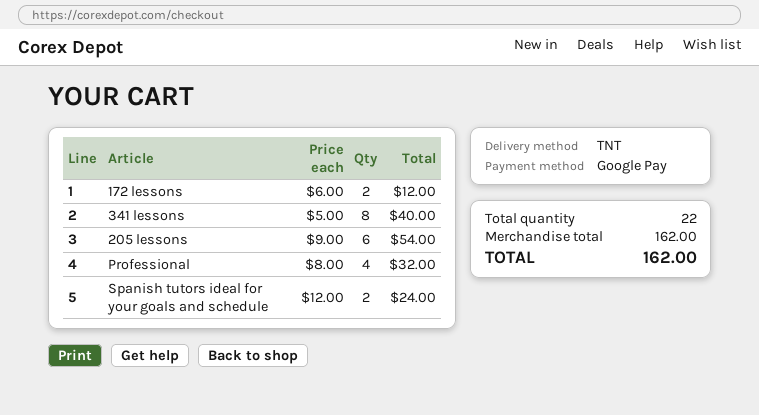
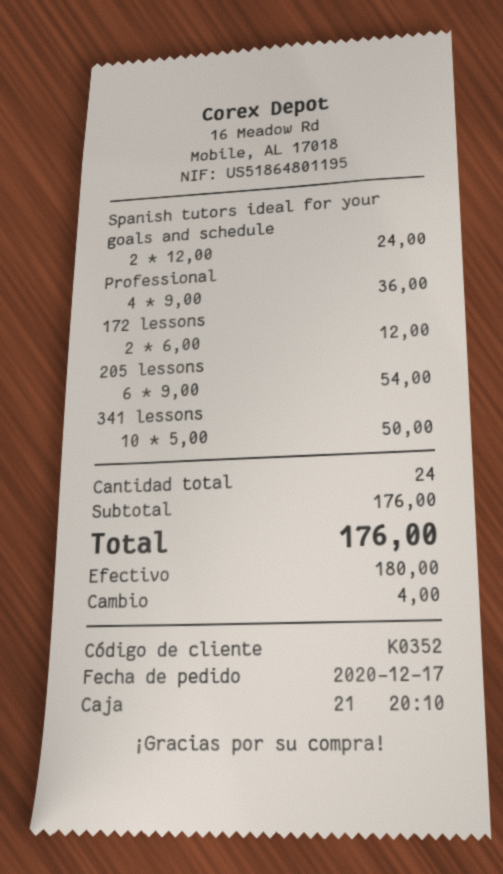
payment method: Google Pay -> cash
341 lessons: 8 x 5.00 = 40.00 -> 10 x 5.00 = 50.00
Professional: 4 x 8.00 = 32.00 -> 4 x 9.00 = 36.00
total quantity: 22 -> 24
subtotal: 162.00 -> 176.00
total: 162.00 -> 176.00

